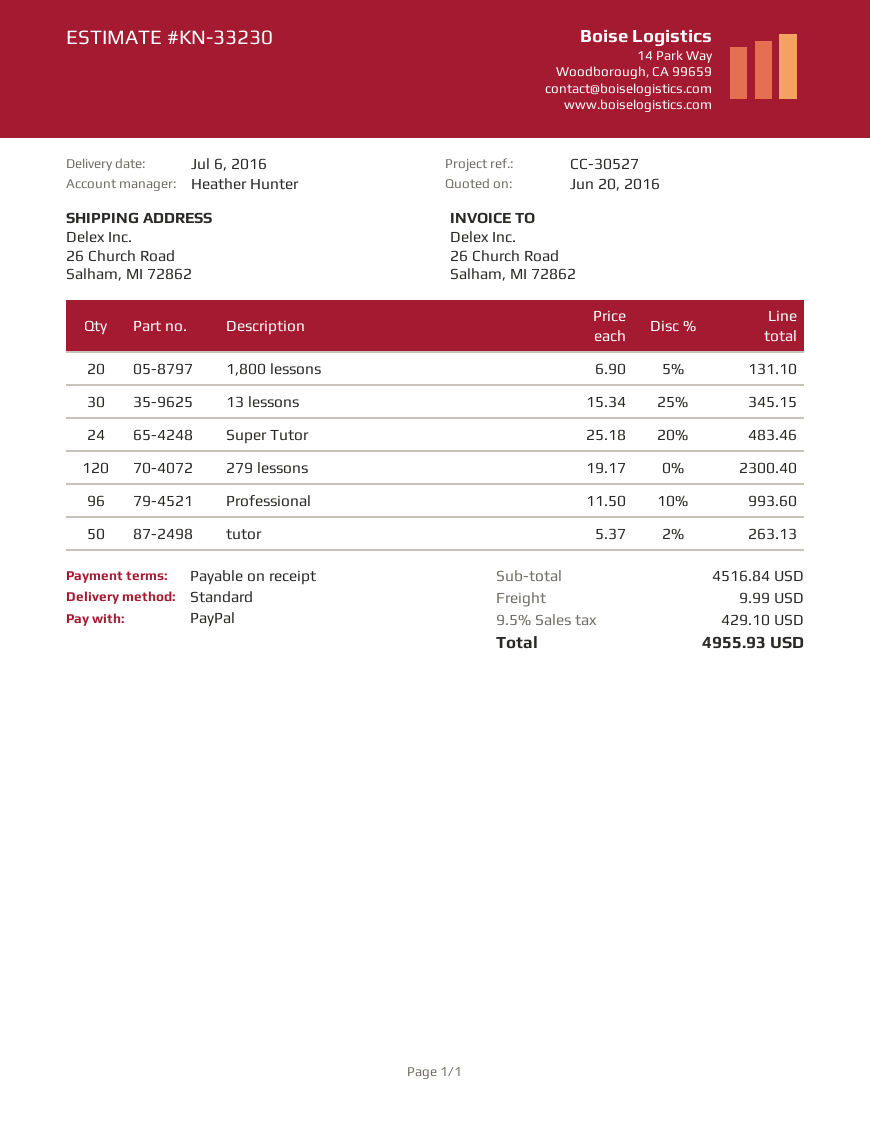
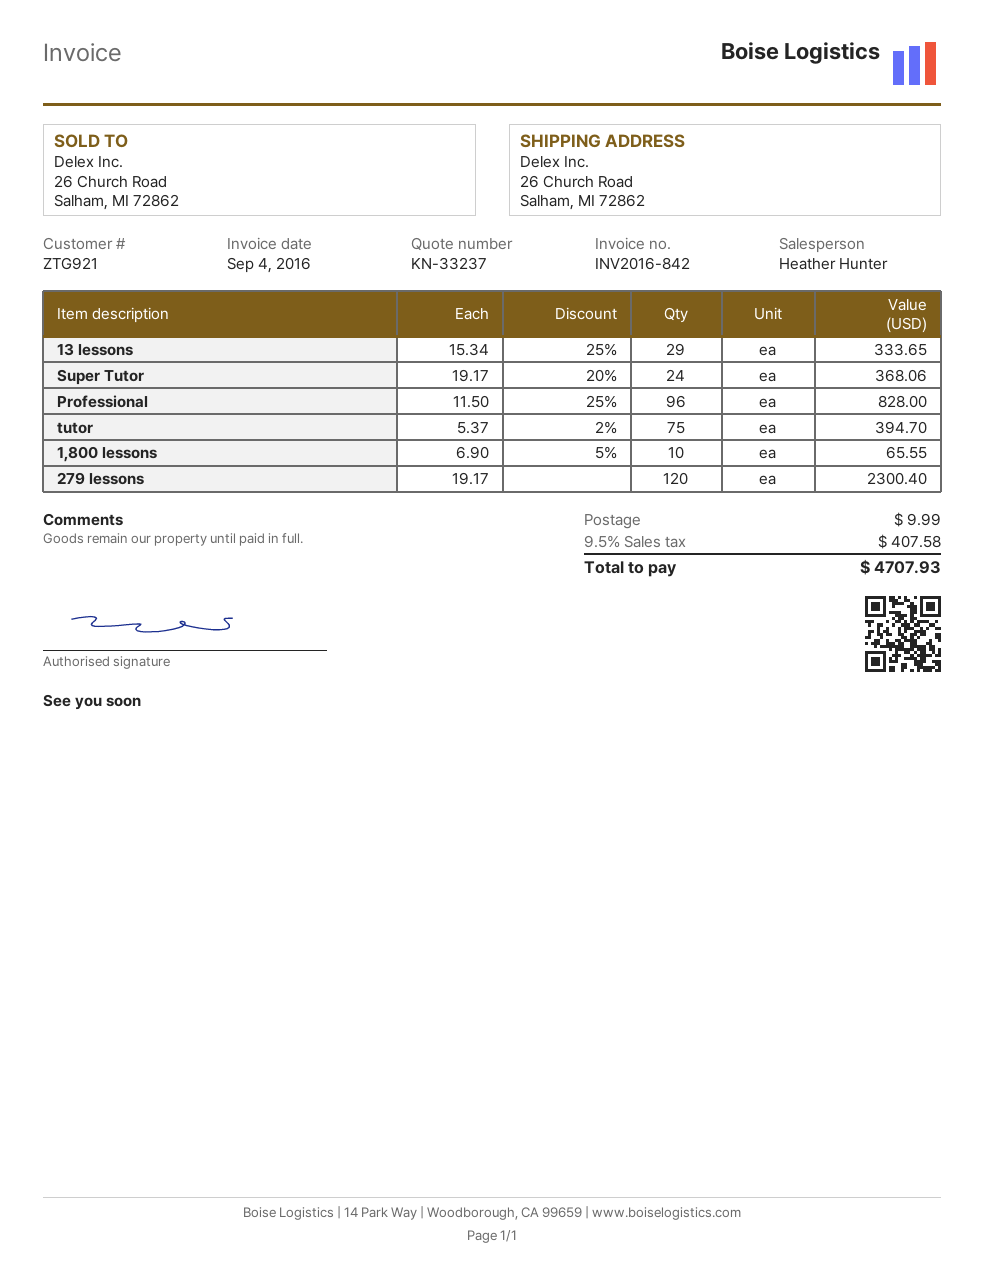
quote number: KN-33230 -> KN-33237
1,800 lessons: 20 x 6.90 - 5% = 131.10 -> 10 x 6.90 - 5% = 65.55
13 lessons: 30 x 15.34 - 25% = 345.15 -> 29 x 15.34 - 25% = 333.65
Super Tutor: 24 x 25.18 - 20% = 483.46 -> 24 x 19.17 - 20% = 368.06
Professional: 96 x 11.50 - 10% = 993.60 -> 96 x 11.50 - 25% = 828.00
tutor: 50 x 5.37 - 2% = 263.13 -> 75 x 5.37 - 2% = 394.70
tax: 9.5% = 429.10 -> 9.5% = 407.58
total: 4955.93 -> 4707.93

